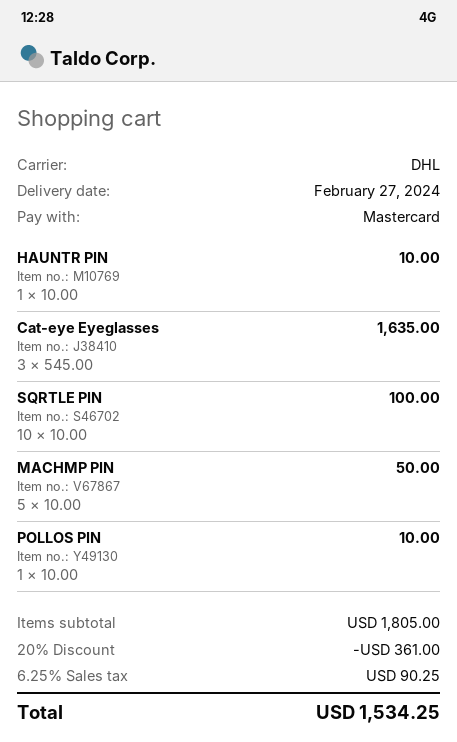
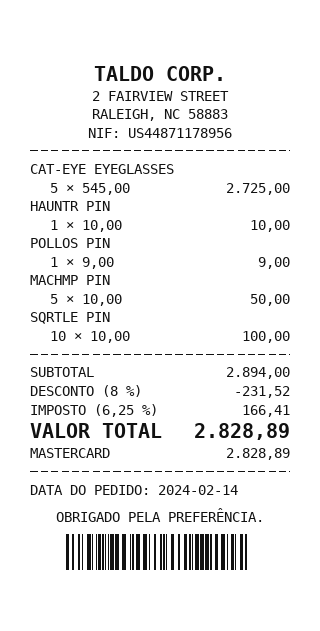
Cat-eye Eyeglasses: 3 x 545.00 = 1635.00 -> 5 x 545.00 = 2725.00
POLLOS PIN: 1 x 10.00 = 10.00 -> 1 x 9.00 = 9.00
subtotal: 1805.00 -> 2894.00
discount: 20% = 361.00 -> 8% = 231.52
tax: 6.25% = 90.25 -> 6.25% = 166.41
total: 1534.25 -> 2828.89

